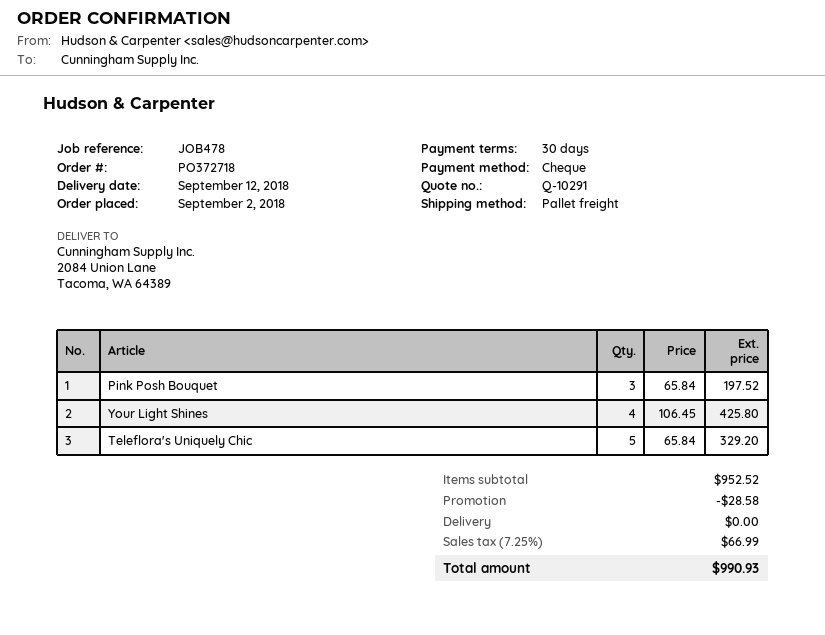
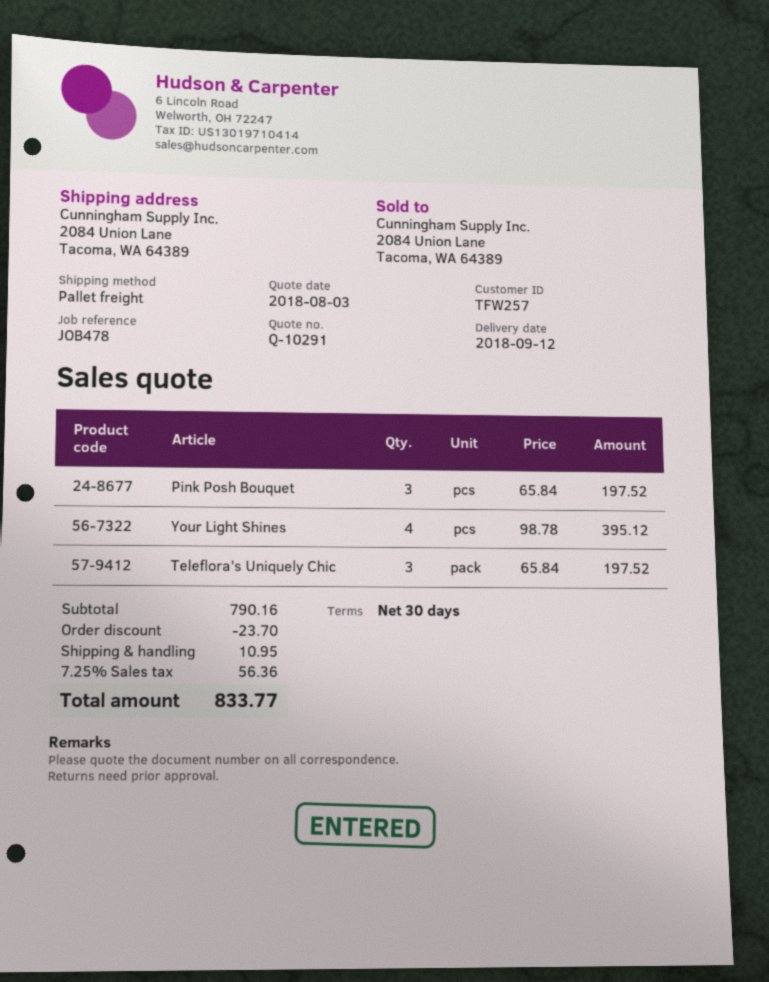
Your Light Shines: 4 x 106.45 = 425.80 -> 4 x 98.78 = 395.12
Teleflora's Uniquely Chic: 5 x 65.84 = 329.20 -> 3 x 65.84 = 197.52
subtotal: 952.52 -> 790.16
discount: 28.58 -> 23.70
shipping: 0.00 -> 10.95
tax: 7.25% = 66.99 -> 7.25% = 56.36
total: 990.93 -> 833.77

